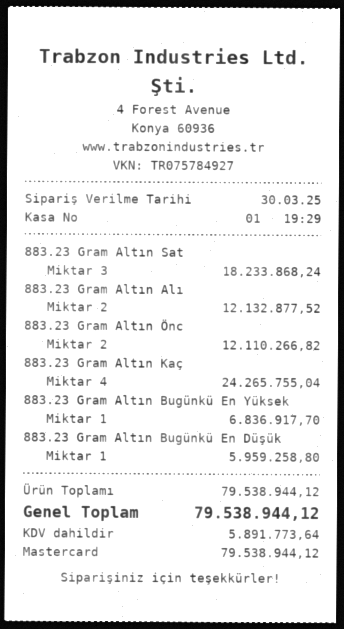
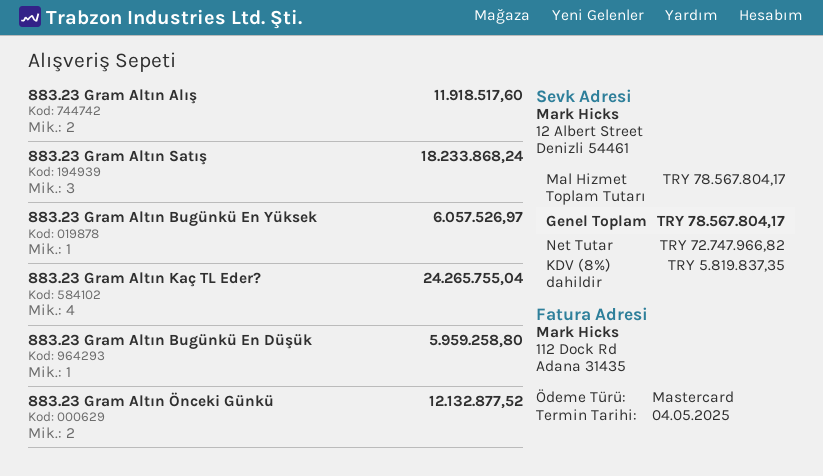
883.23 Gram Altın Alı: 2 for 12132877.52 -> 2 for 11918517.60
883.23 Gram Altın Önc: 2 for 12110266.82 -> 2 for 12132877.52
883.23 Gram Altın Bugünkü En Yüksek: 1 for 6836917.70 -> 1 for 6057526.97
subtotal: 79538944.12 -> 78567804.17
tax: 5891773.64 -> 5819837.35
total: 79538944.12 -> 78567804.17

